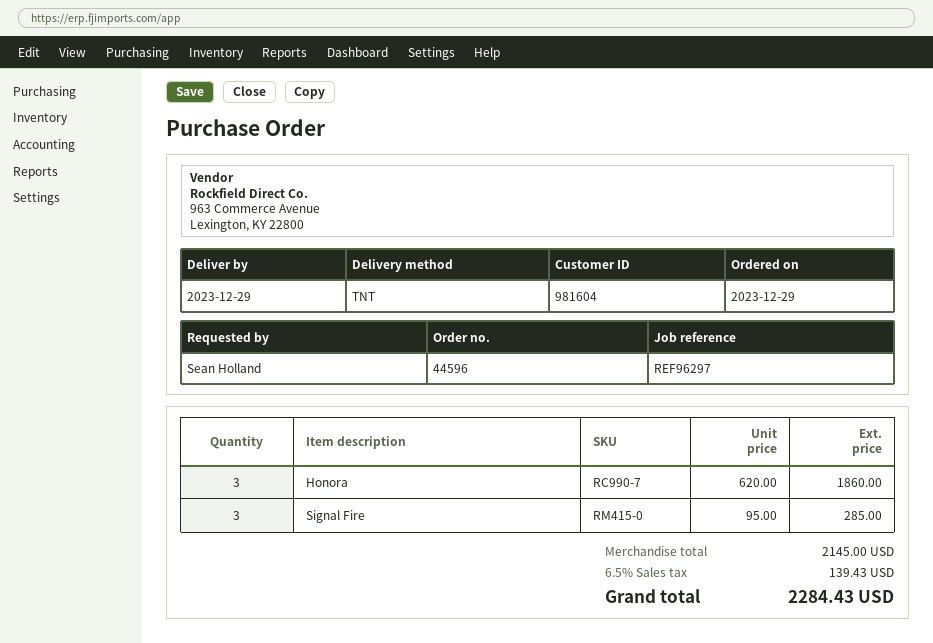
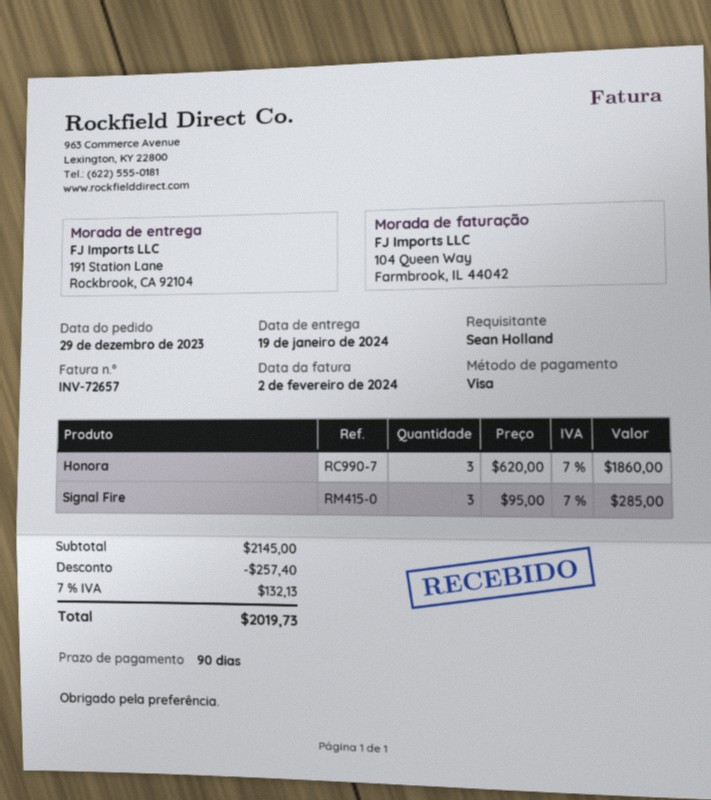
delivery date: 2023-12-29 -> 2024-01-19
discount: none -> 257.40
tax: 6.5% = 139.43 -> 7% = 132.13
total: 2284.43 -> 2019.73

